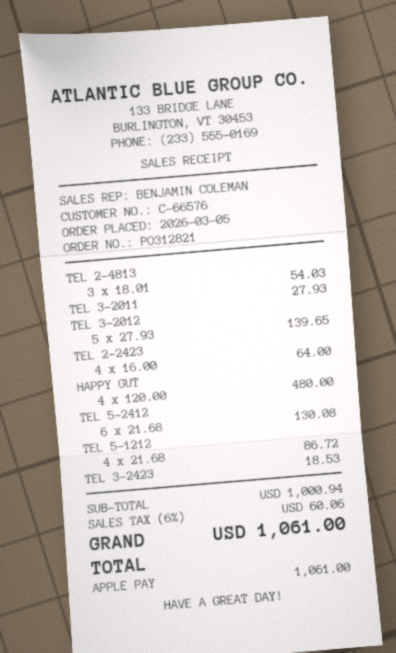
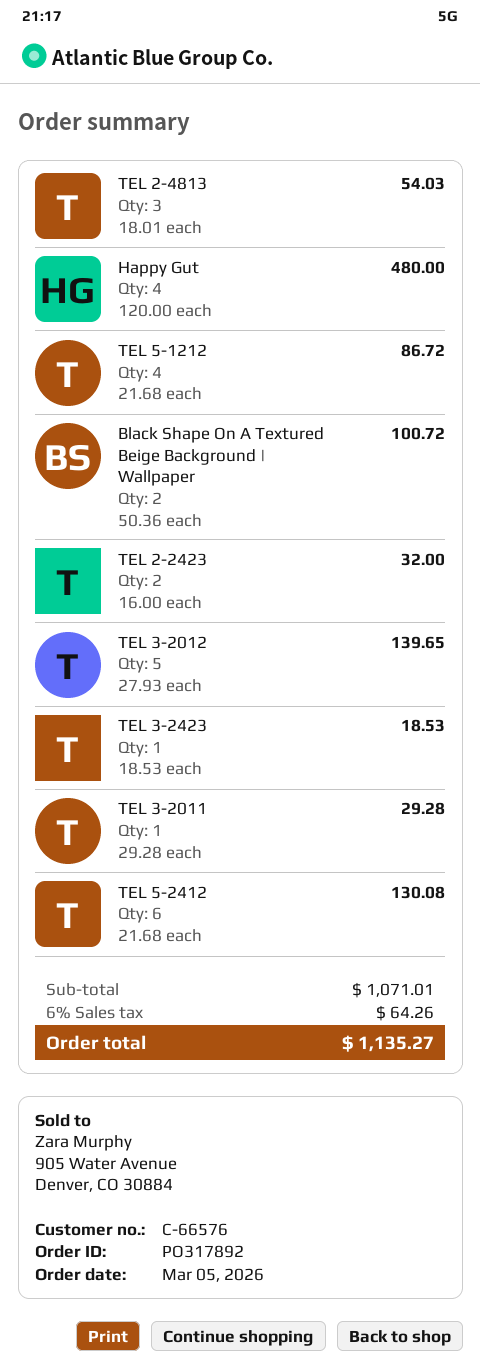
order number: PO312821 -> PO317892
TEL 3-2011: 1 x 27.93 = 27.93 -> 1 x 29.28 = 29.28
TEL 2-2423: 4 x 16.00 = 64.00 -> 2 x 16.00 = 32.00
Black Shape On A Textured Beige Background | Wallpaper: none -> 2 x 50.36 = 100.72
subtotal: 1000.94 -> 1071.01
tax: 6% = 60.06 -> 6% = 64.26
total: 1061.00 -> 1135.27

